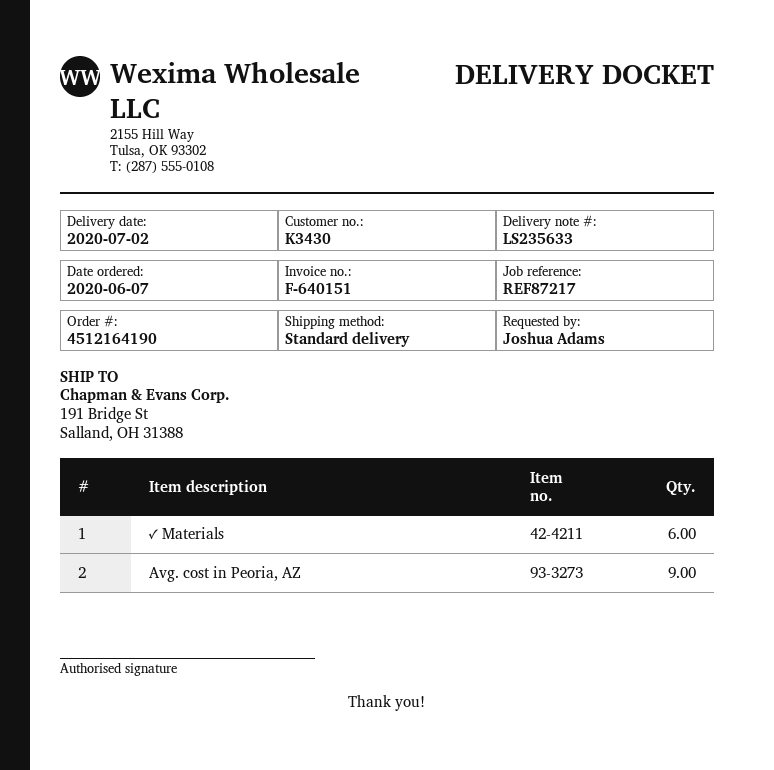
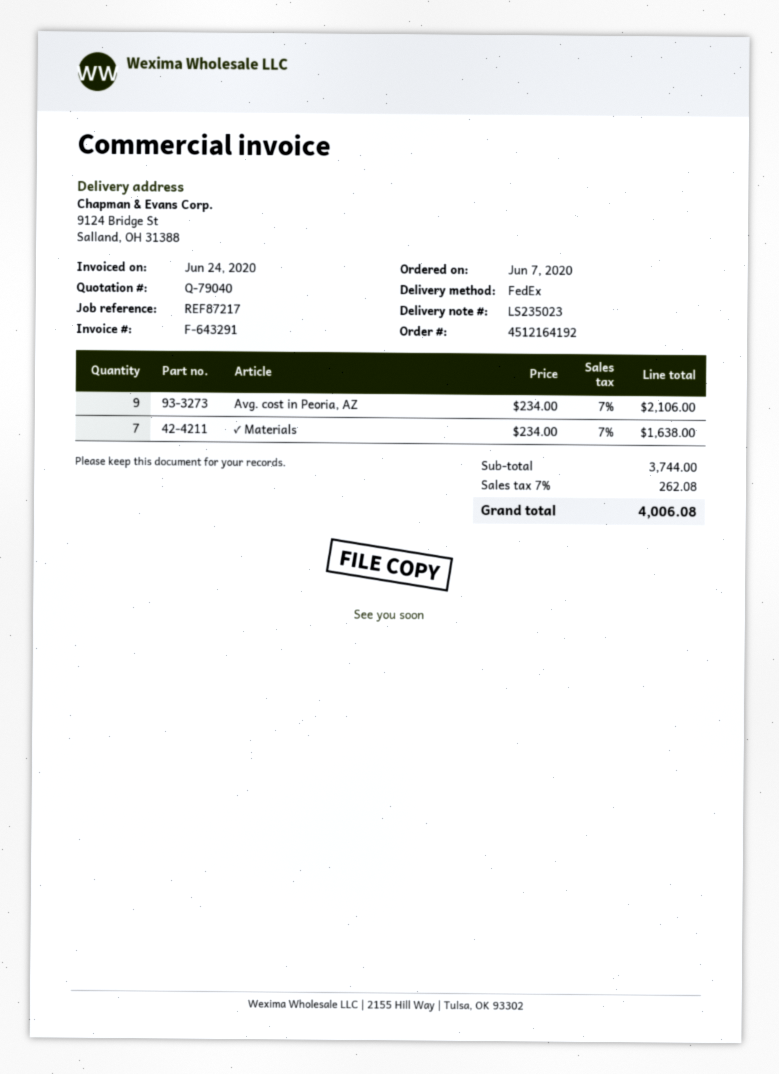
order number: 4512164190 -> 4512164192
delivery note number: LS235633 -> LS235023
invoice number: F-640151 -> F-643291
shipping method: standard -> FedEx
ship to: 191 Bridge St, Salland, OH 31388 -> 9124 Bridge St, Salland, OH 31388
✓ Materials: 6 -> 7

